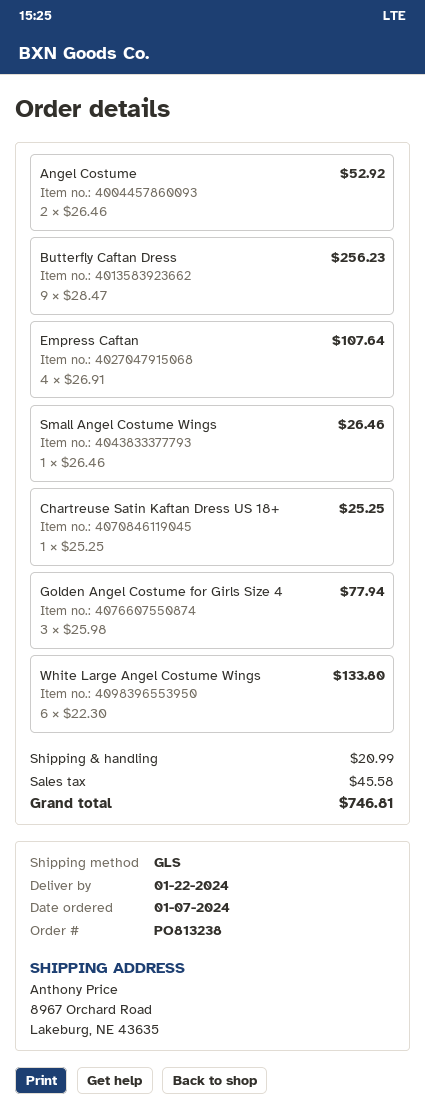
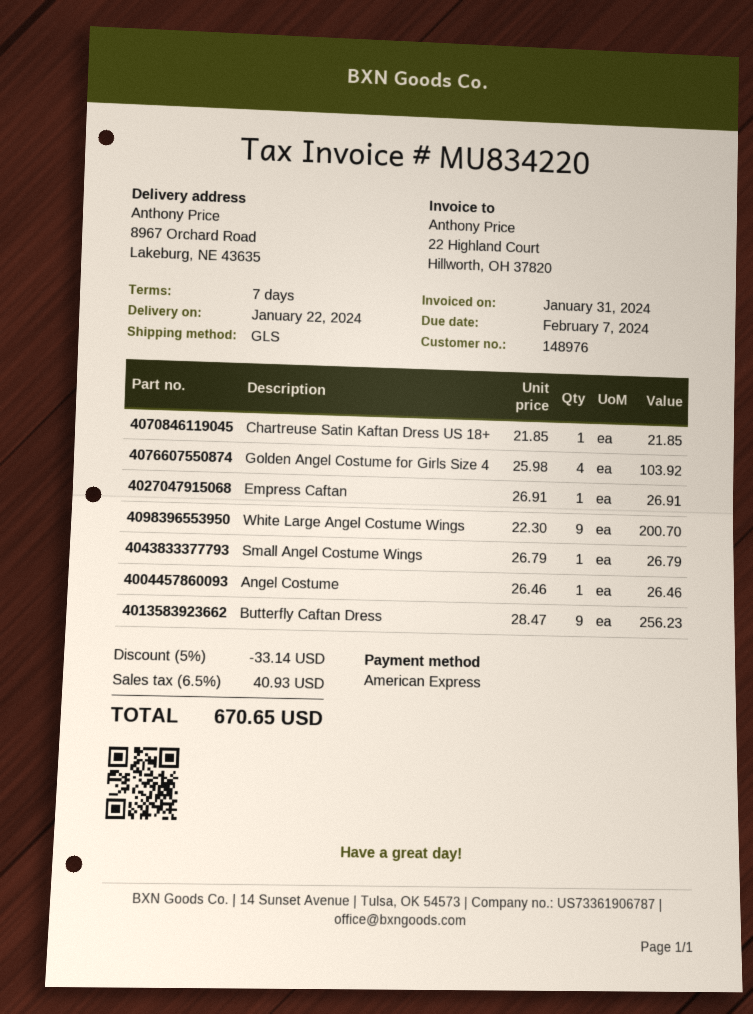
Angel Costume: 2 x 26.46 = 52.92 -> 1 x 26.46 = 26.46
Empress Caftan: 4 x 26.91 = 107.64 -> 1 x 26.91 = 26.91
Small Angel Costume Wings: 1 x 26.46 = 26.46 -> 1 x 26.79 = 26.79
Chartreuse Satin Kaftan Dress US 18+: 1 x 25.25 = 25.25 -> 1 x 21.85 = 21.85
Golden Angel Costume for Girls Size 4: 3 x 25.98 = 77.94 -> 4 x 25.98 = 103.92
White Large Angel Costume Wings: 6 x 22.30 = 133.80 -> 9 x 22.30 = 200.70
discount: none -> 5% = 33.14
shipping: 20.99 -> none
tax: 45.58 -> 40.93
total: 746.81 -> 670.65

